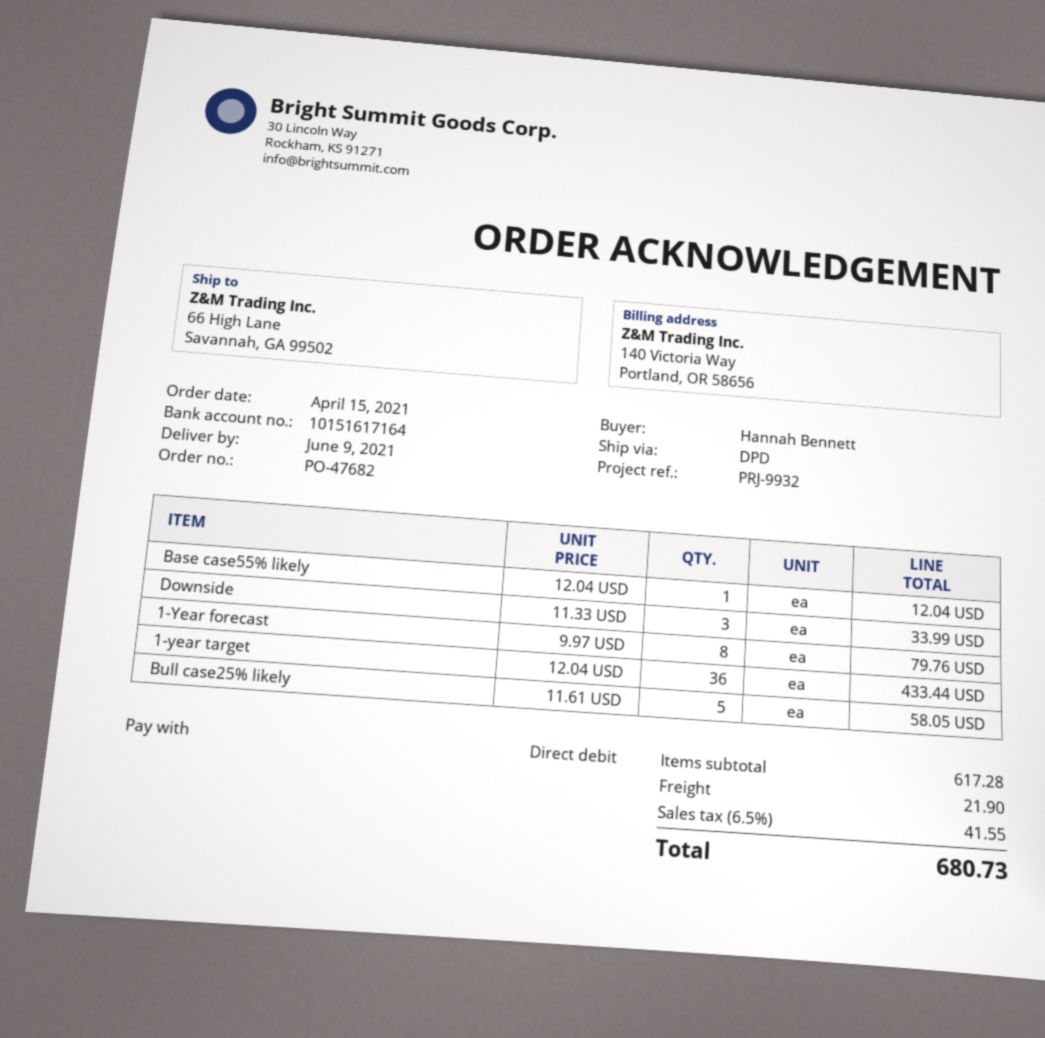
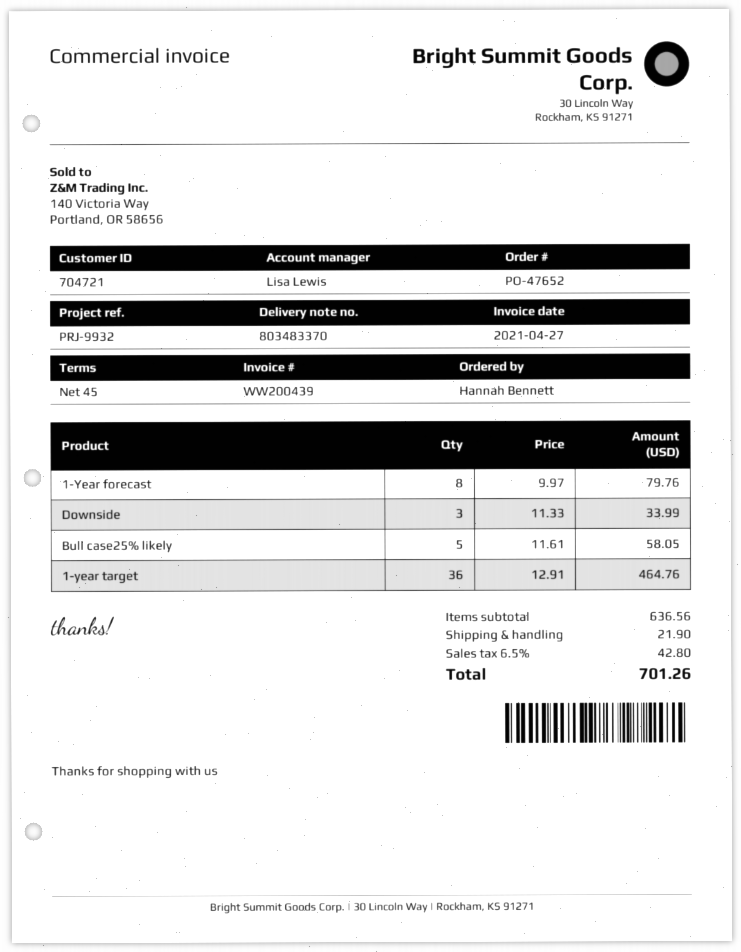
order number: PO-47682 -> PO-47652
Base case55% likely: 1 x 12.04 = 12.04 -> none
1-year target: 36 x 12.04 = 433.44 -> 36 x 12.91 = 464.76
subtotal: 617.28 -> 636.56
tax: 6.5% = 41.55 -> 6.5% = 42.80
total: 680.73 -> 701.26

